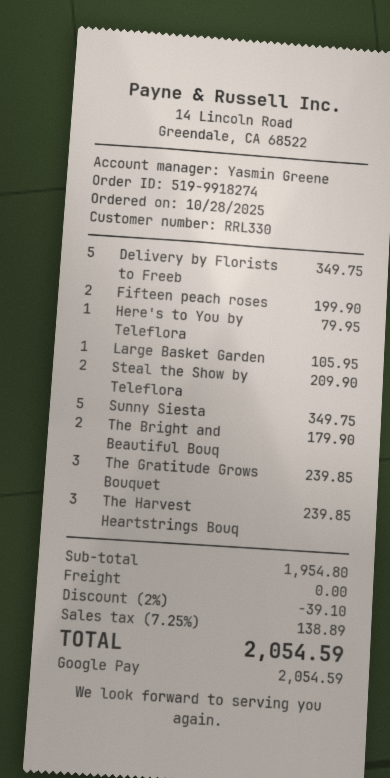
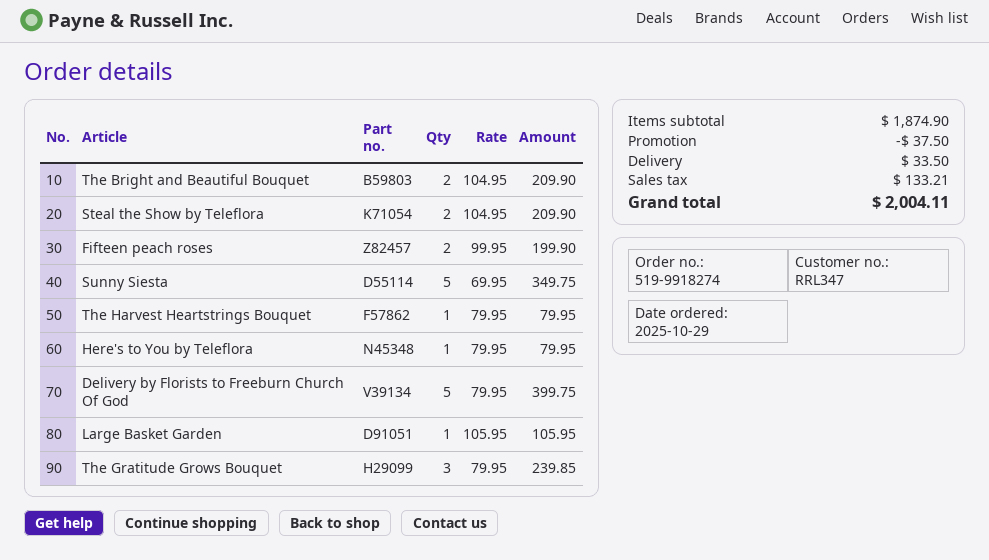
order date: 2025-10-28 -> 2025-10-29
customer number: RRL330 -> RRL347
Delivery by Florists to Freeb: 5 for 349.75 -> 5 for 399.75
The Bright and Beautiful Bouq: 2 for 179.90 -> 2 for 209.90
The Harvest Heartstrings Bouq: 3 for 239.85 -> 1 for 79.95
subtotal: 1954.80 -> 1874.90
discount: 39.10 -> 37.50
shipping: 0.00 -> 33.50
tax: 138.89 -> 133.21
total: 2054.59 -> 2004.11

